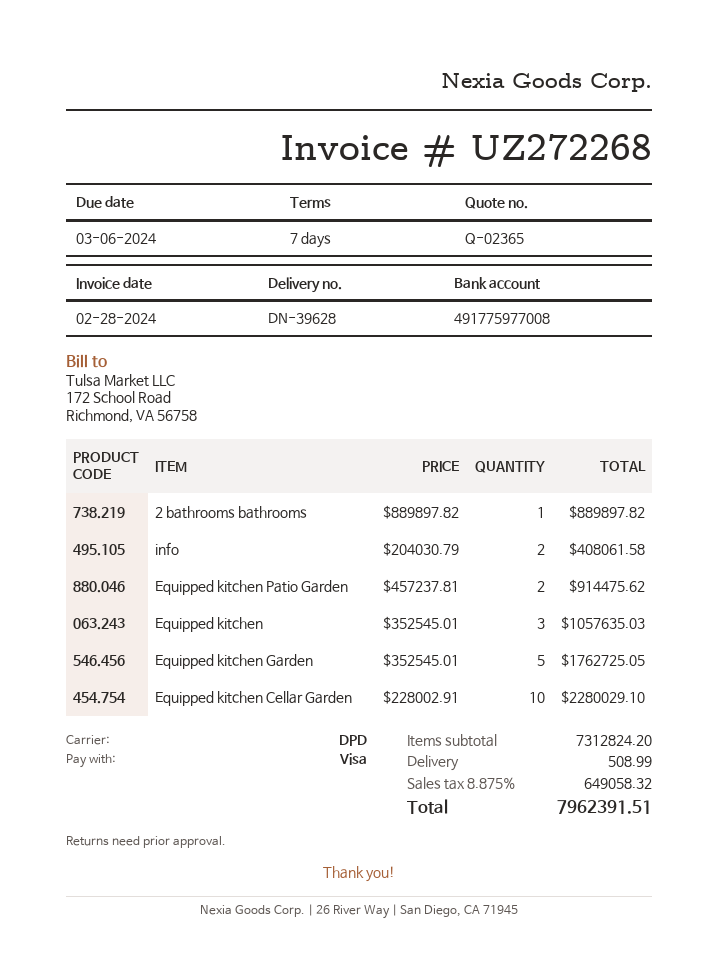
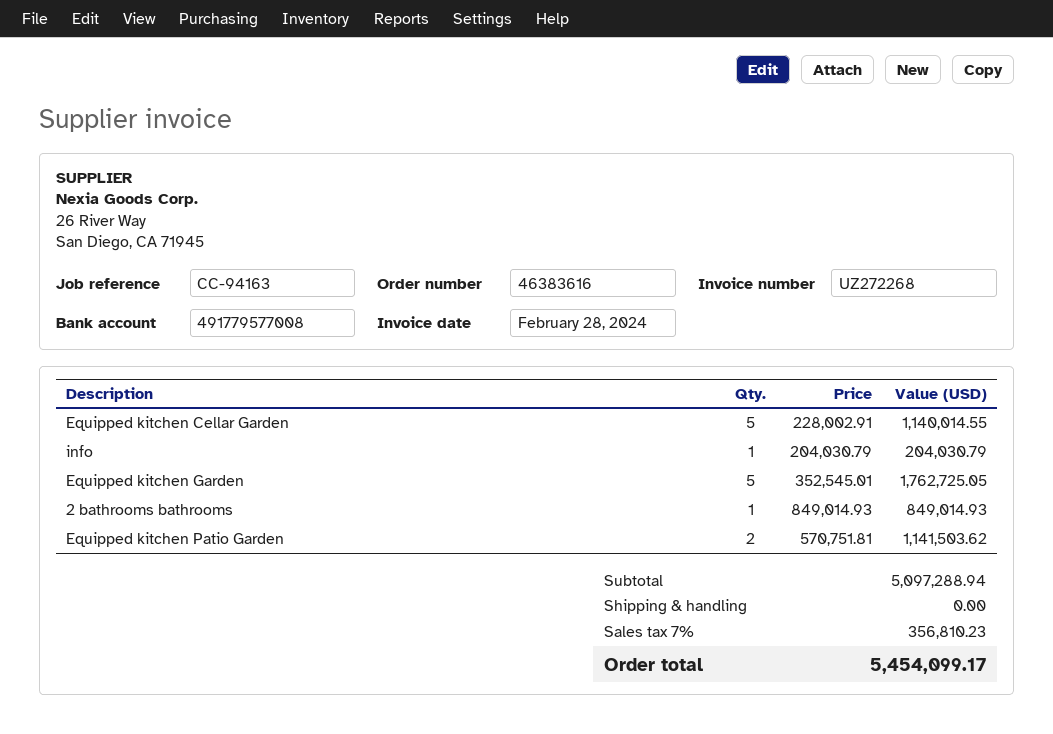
bank account: 491775977008 -> 491779577008
2 bathrooms bathrooms: 1 x 889897.82 = 889897.82 -> 1 x 849014.93 = 849014.93
info: 2 x 204030.79 = 408061.58 -> 1 x 204030.79 = 204030.79
Equipped kitchen Patio Garden: 2 x 457237.81 = 914475.62 -> 2 x 570751.81 = 1141503.62
Equipped kitchen: 3 x 352545.01 = 1057635.03 -> none
Equipped kitchen Cellar Garden: 10 x 228002.91 = 2280029.10 -> 5 x 228002.91 = 1140014.55
subtotal: 7312824.20 -> 5097288.94
shipping: 508.99 -> 0.00
tax: 8.875% = 649058.32 -> 7% = 356810.23
total: 7962391.51 -> 5454099.17

